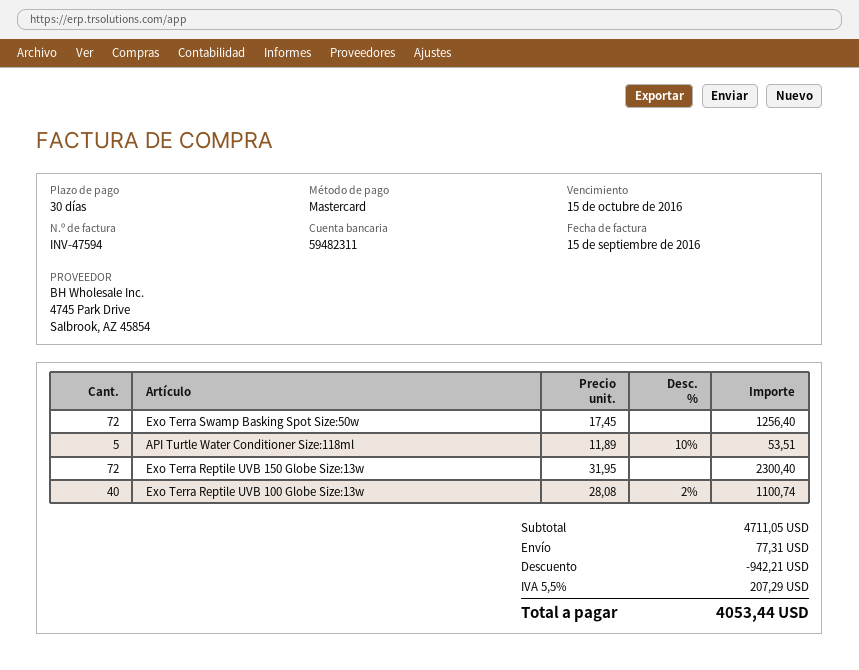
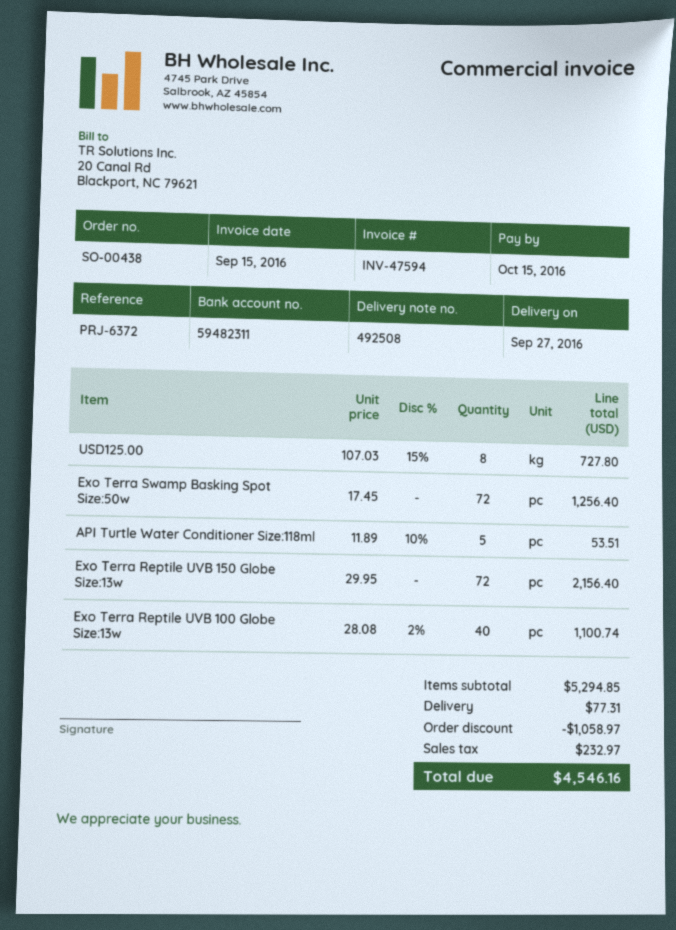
Exo Terra Reptile UVB 150 Globe Size:13w: 72 x 31.95 = 2300.40 -> 72 x 29.95 = 2156.40
USD125.00: none -> 8 x 107.03 - 15% = 727.80
subtotal: 4711.05 -> 5294.85
discount: 942.21 -> 1058.97
tax: 207.29 -> 232.97
total: 4053.44 -> 4546.16

